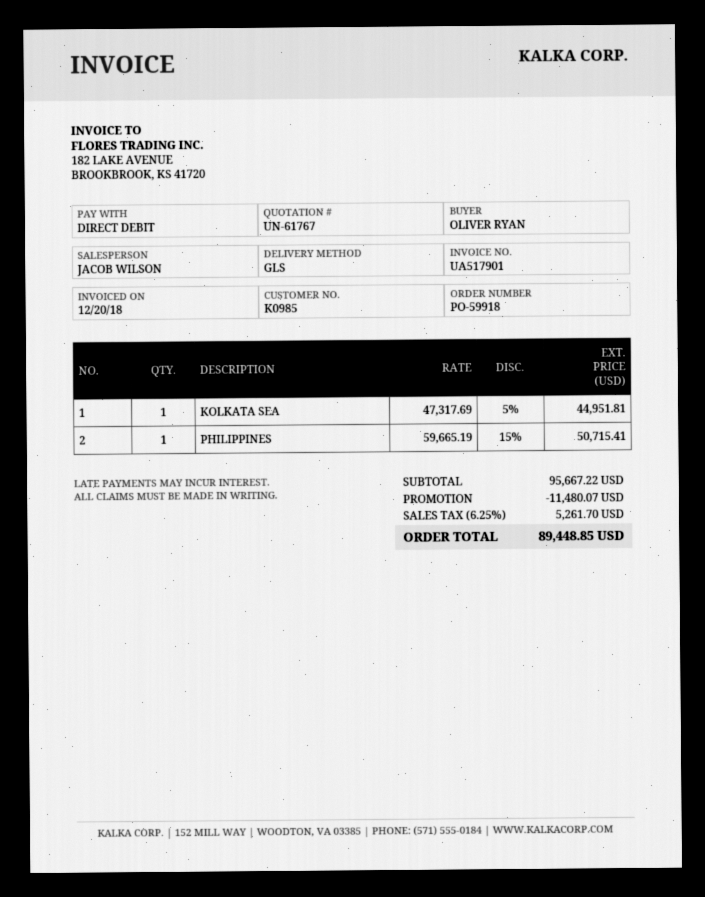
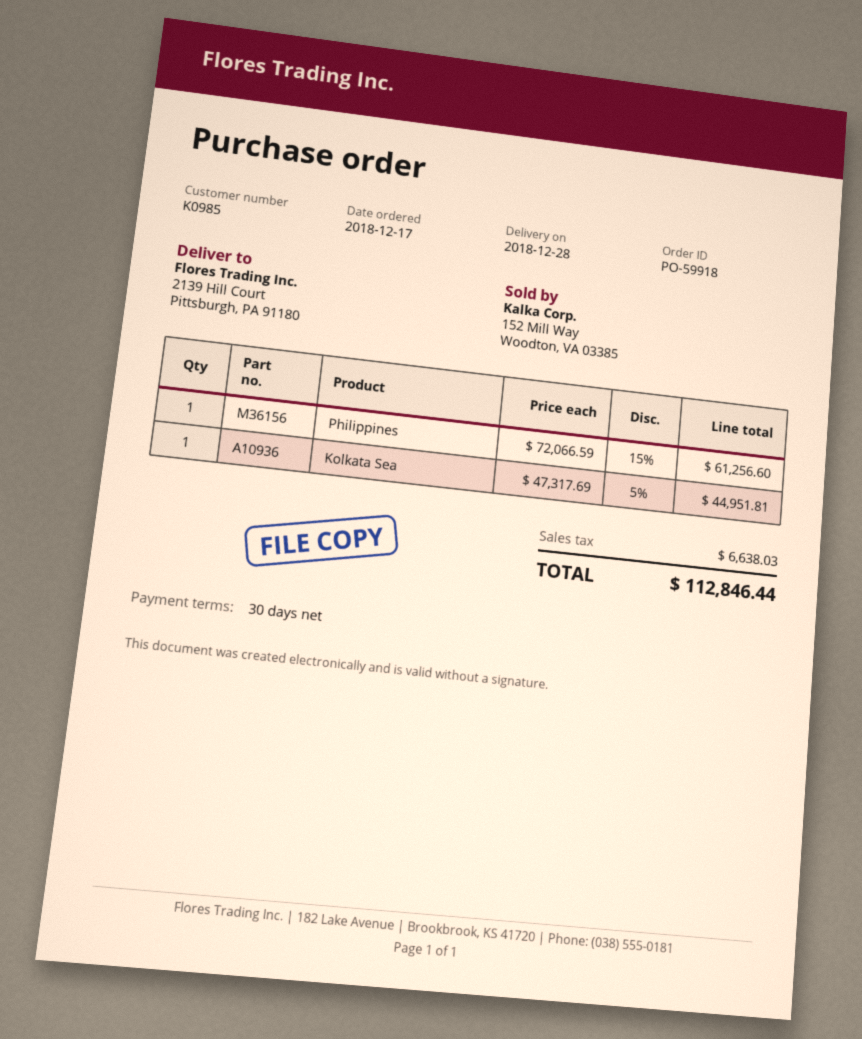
PHILIPPINES: 1 x 59665.19 - 15% = 50715.41 -> 1 x 72066.59 - 15% = 61256.60
discount: 11480.07 -> none
tax: 5261.70 -> 6638.03
total: 89448.85 -> 112846.44

